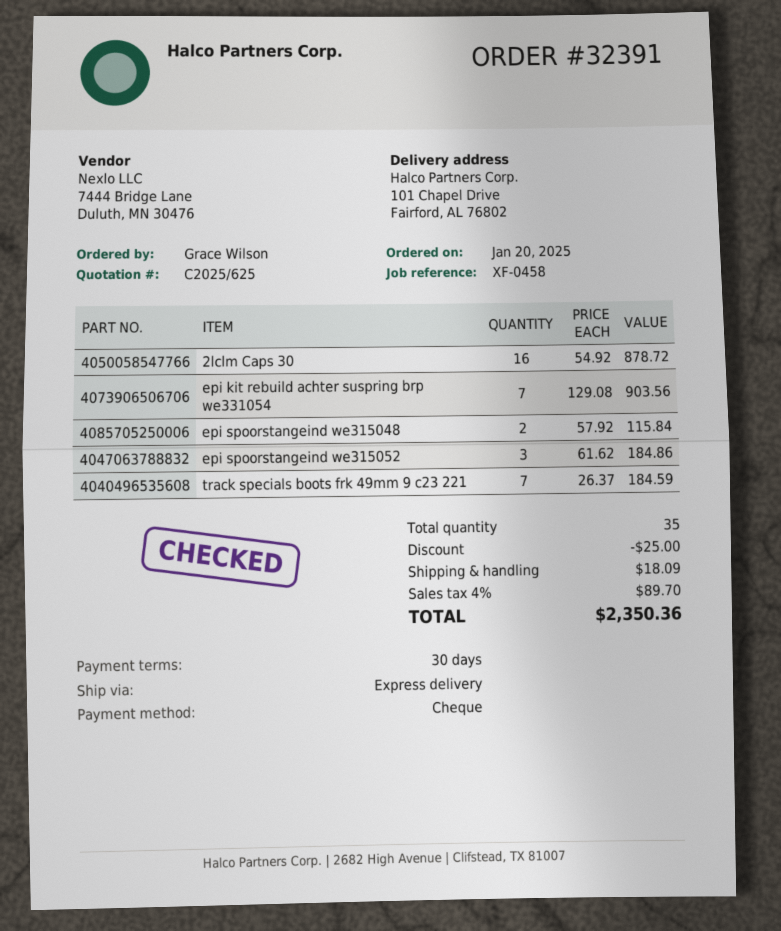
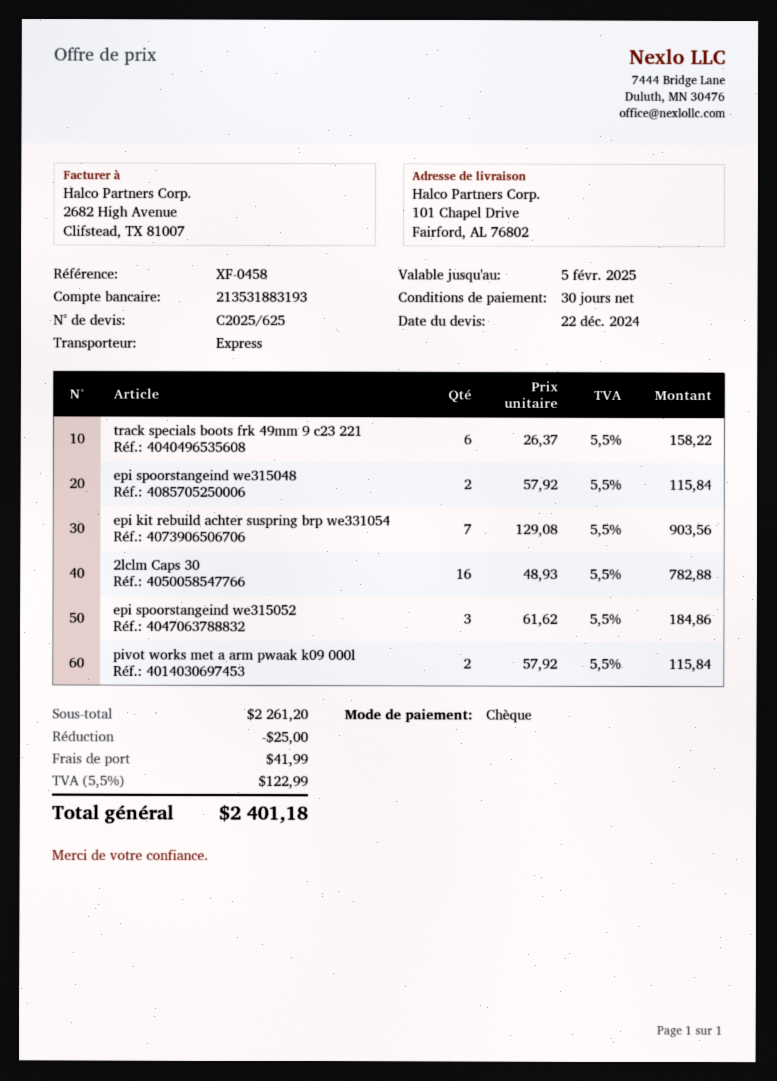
2lclm Caps 30: 16 x 54.92 = 878.72 -> 16 x 48.93 = 782.88
track specials boots frk 49mm 9 c23 221: 7 x 26.37 = 184.59 -> 6 x 26.37 = 158.22
pivot works met a arm pwaak k09 000l: none -> 2 x 57.92 = 115.84
shipping: 18.09 -> 41.99
tax: 4% = 89.70 -> 5.5% = 122.99
total: 2350.36 -> 2401.18

